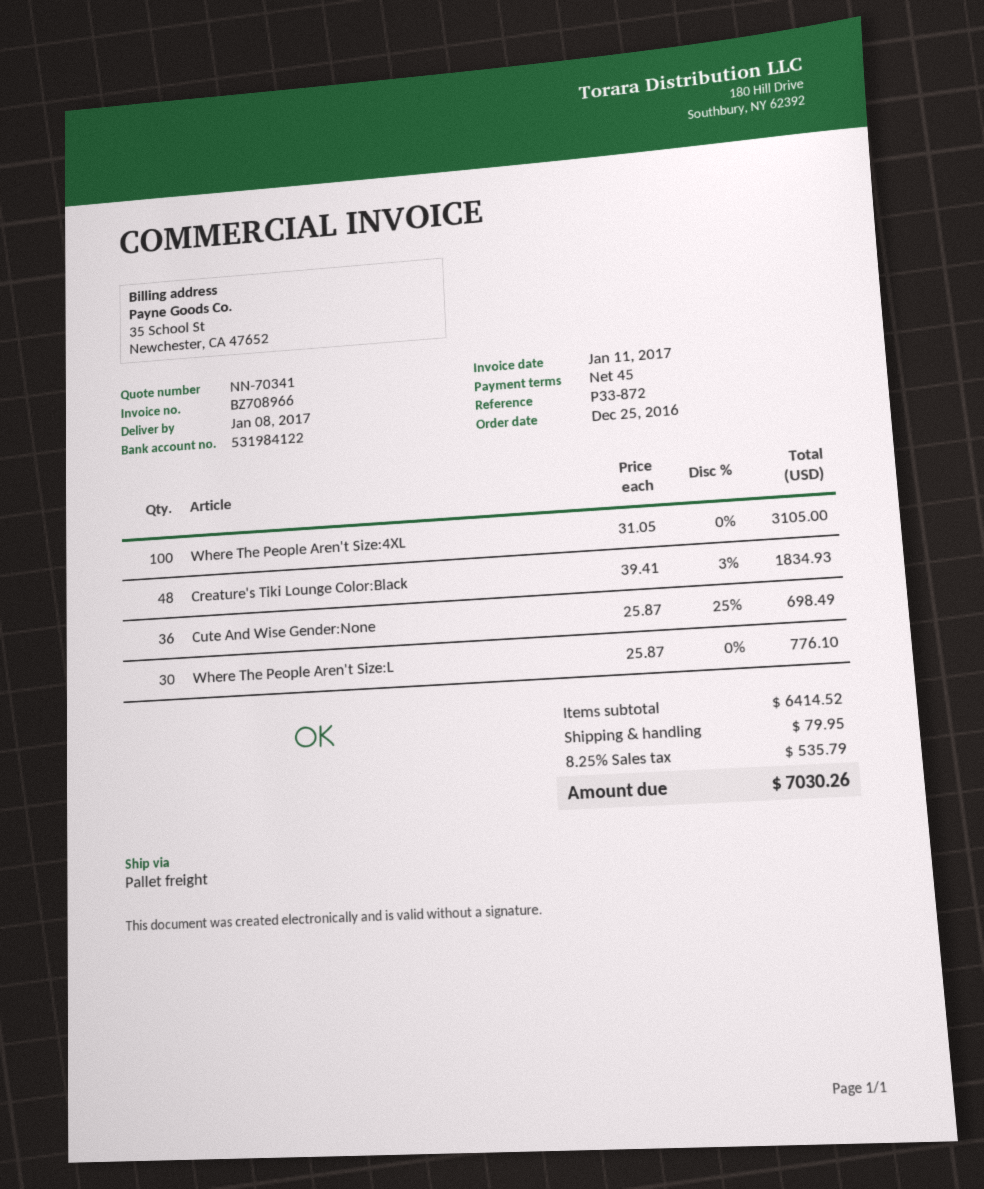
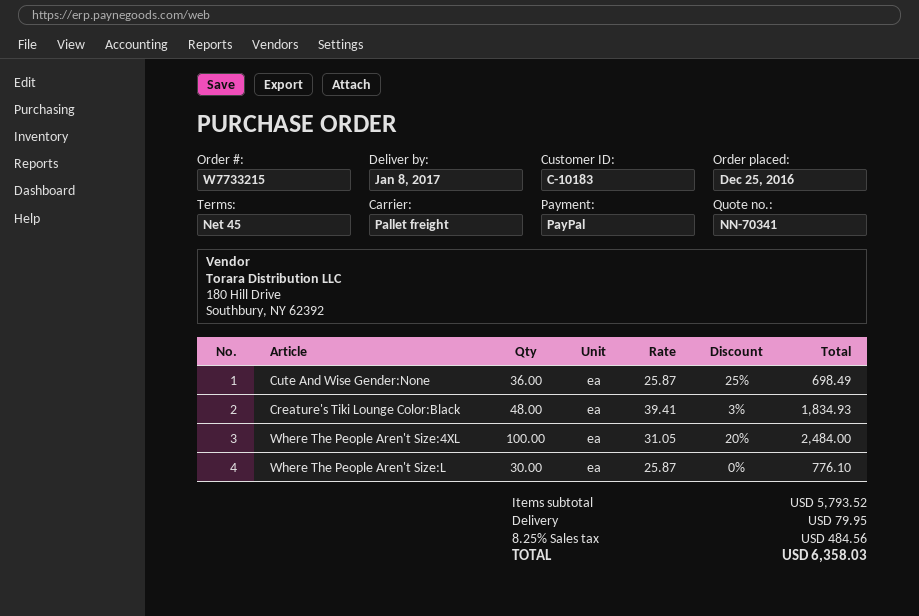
Where The People Aren't Size:4XL: 100 x 31.05 = 3105.00 -> 100 x 31.05 - 20% = 2484.00
subtotal: 6414.52 -> 5793.52
tax: 8.25% = 535.79 -> 8.25% = 484.56
total: 7030.26 -> 6358.03

